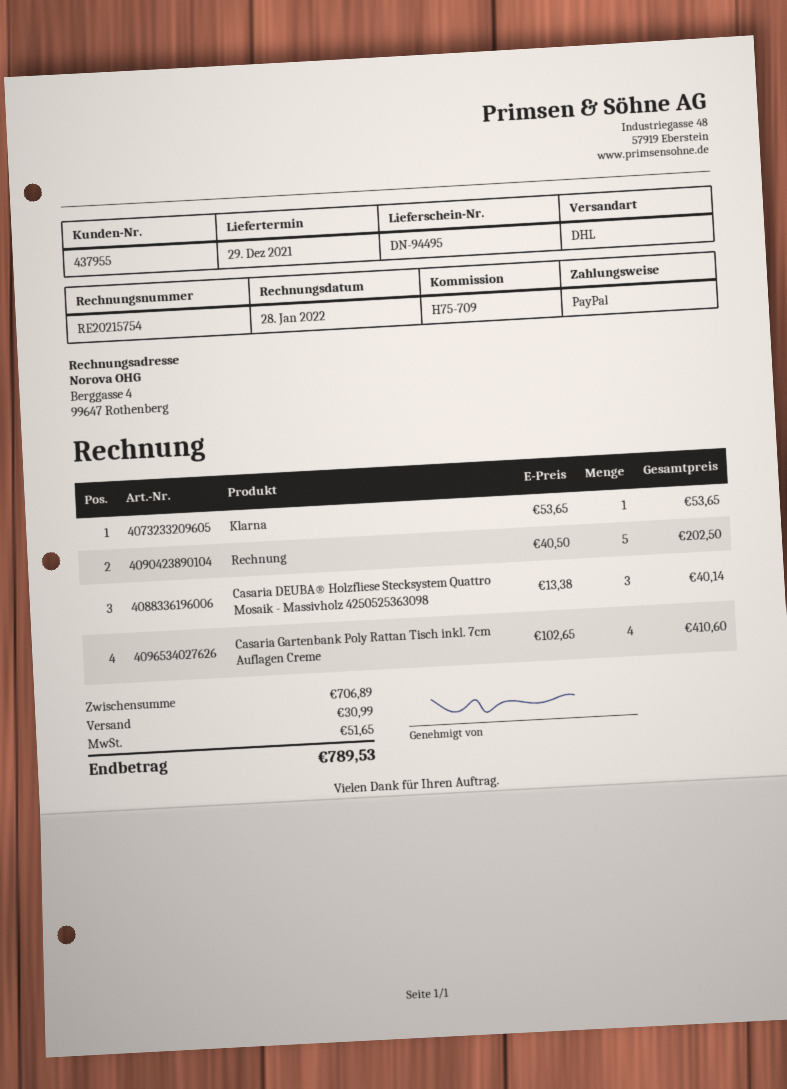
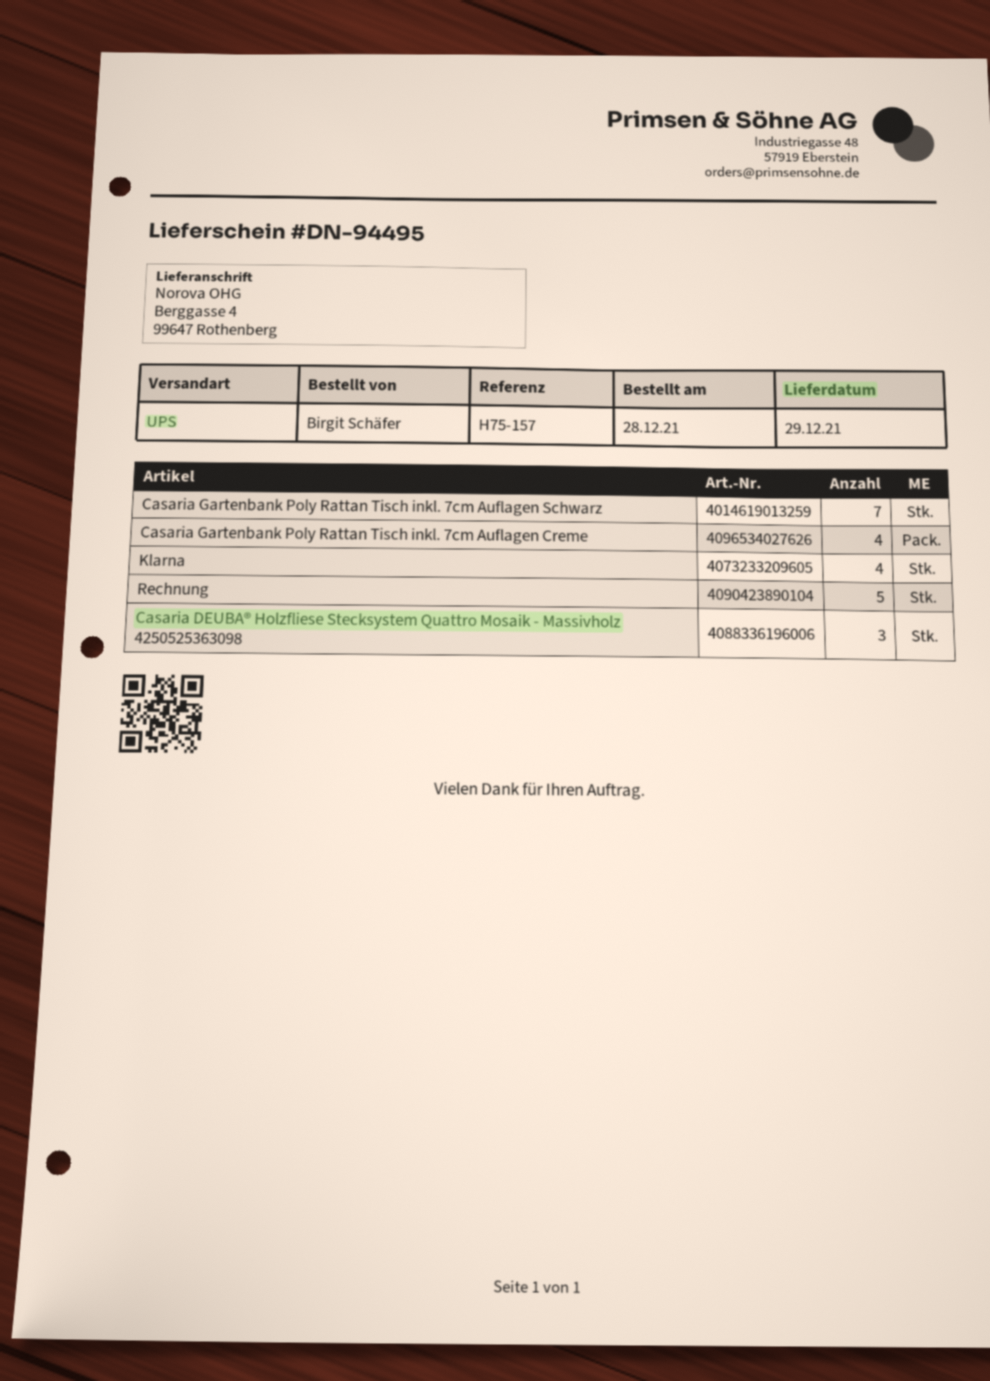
reference: H75-709 -> H75-157
shipping method: DHL -> UPS
Klarna: 1 -> 4
Casaria Gartenbank Poly Rattan Tisch inkl. 7cm Auflagen Schwarz: none -> 7

